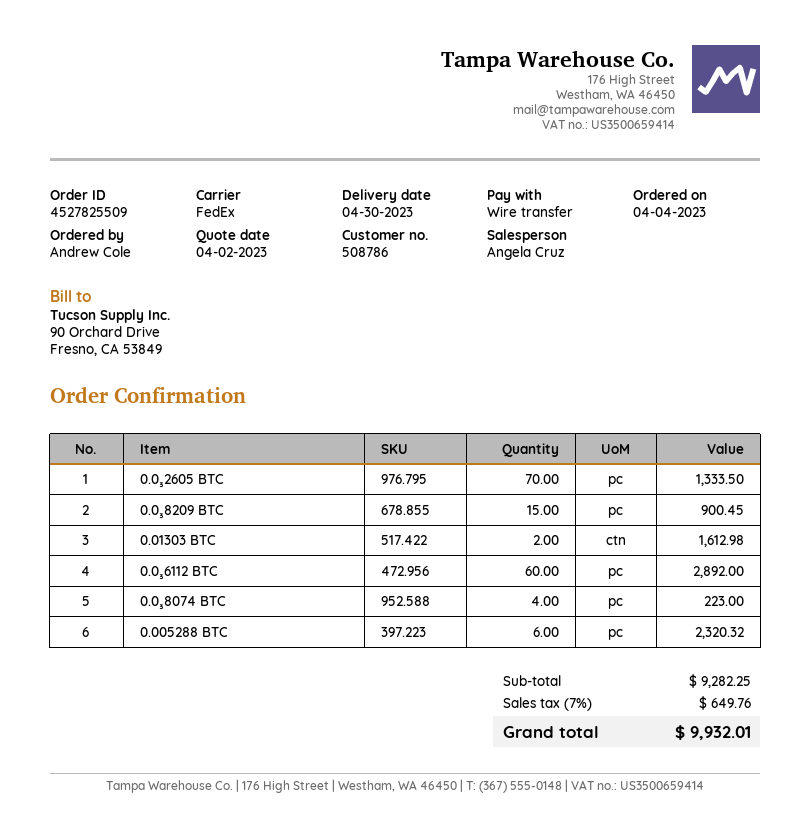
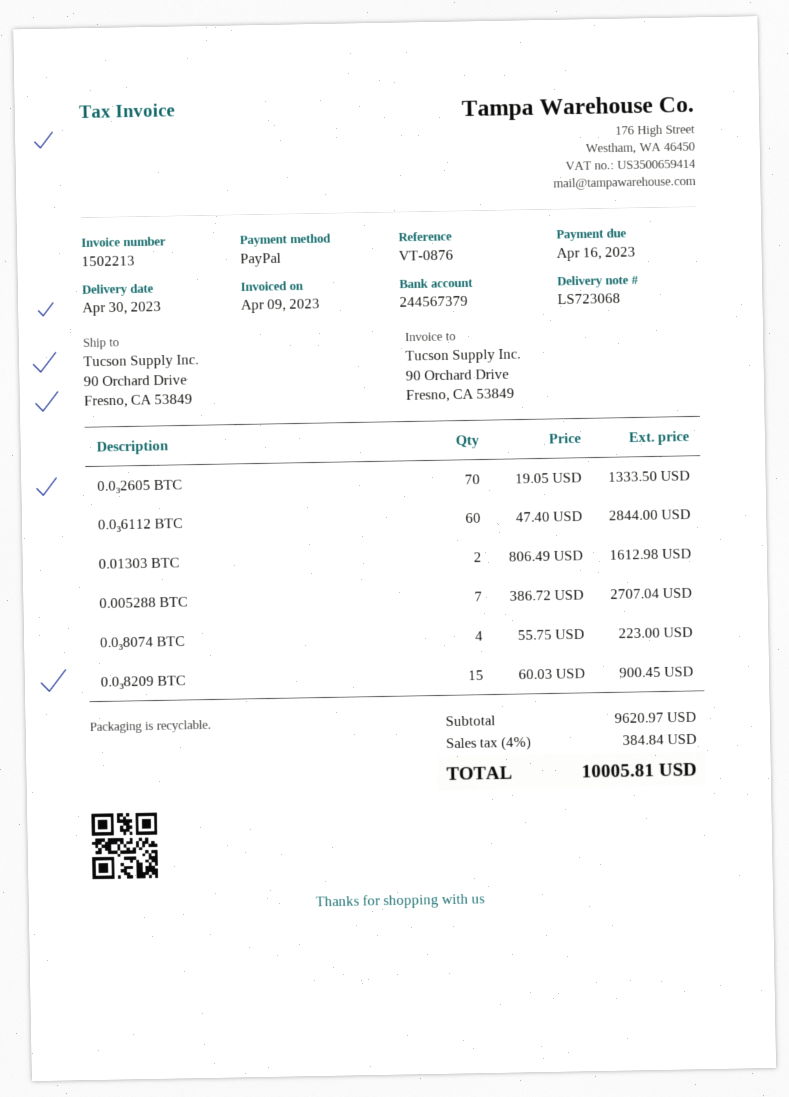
payment method: bank transfer -> PayPal
0.0₃6112 BTC: 60 for 2892.00 -> 60 for 2844.00
0.005288 BTC: 6 for 2320.32 -> 7 for 2707.04
subtotal: 9282.25 -> 9620.97
tax: 7% = 649.76 -> 4% = 384.84
total: 9932.01 -> 10005.81

